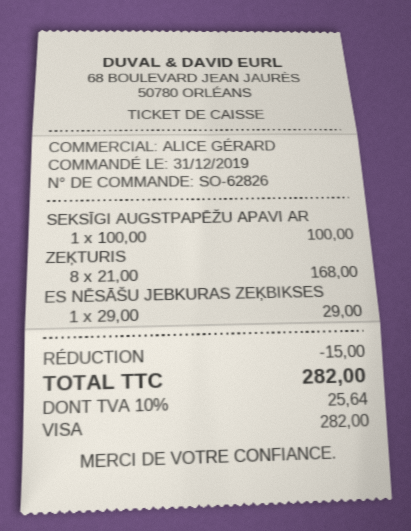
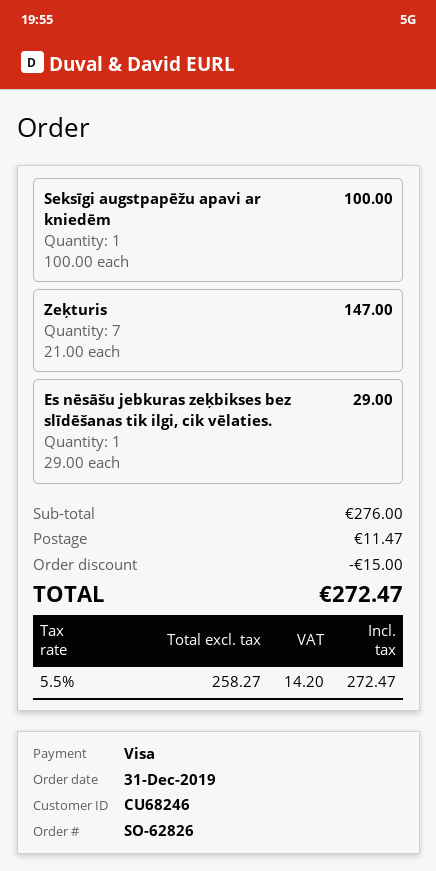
ZEĶTURIS: 8 x 21.00 = 168.00 -> 7 x 21.00 = 147.00
shipping: none -> 11.47
tax: 10% = 25.64 -> 5.5% = 14.20
total: 282.00 -> 272.47

